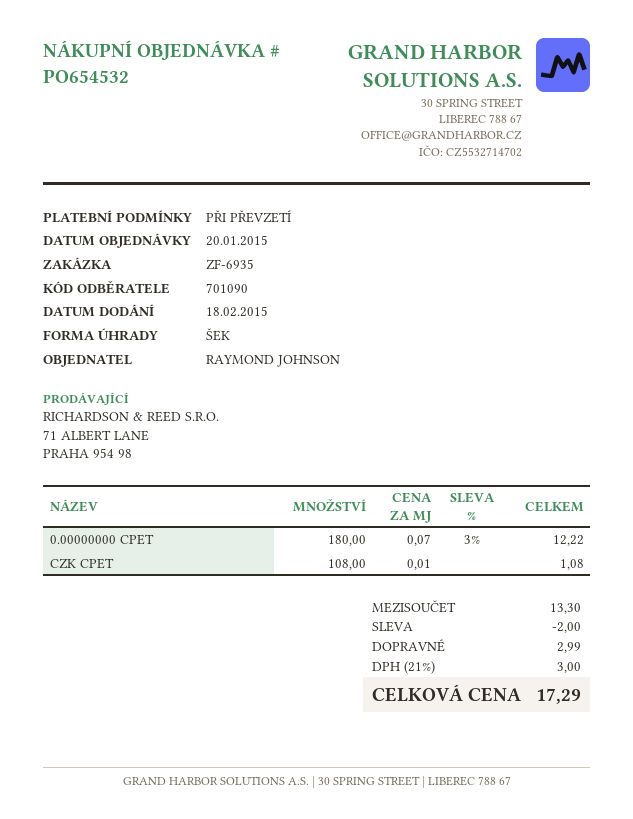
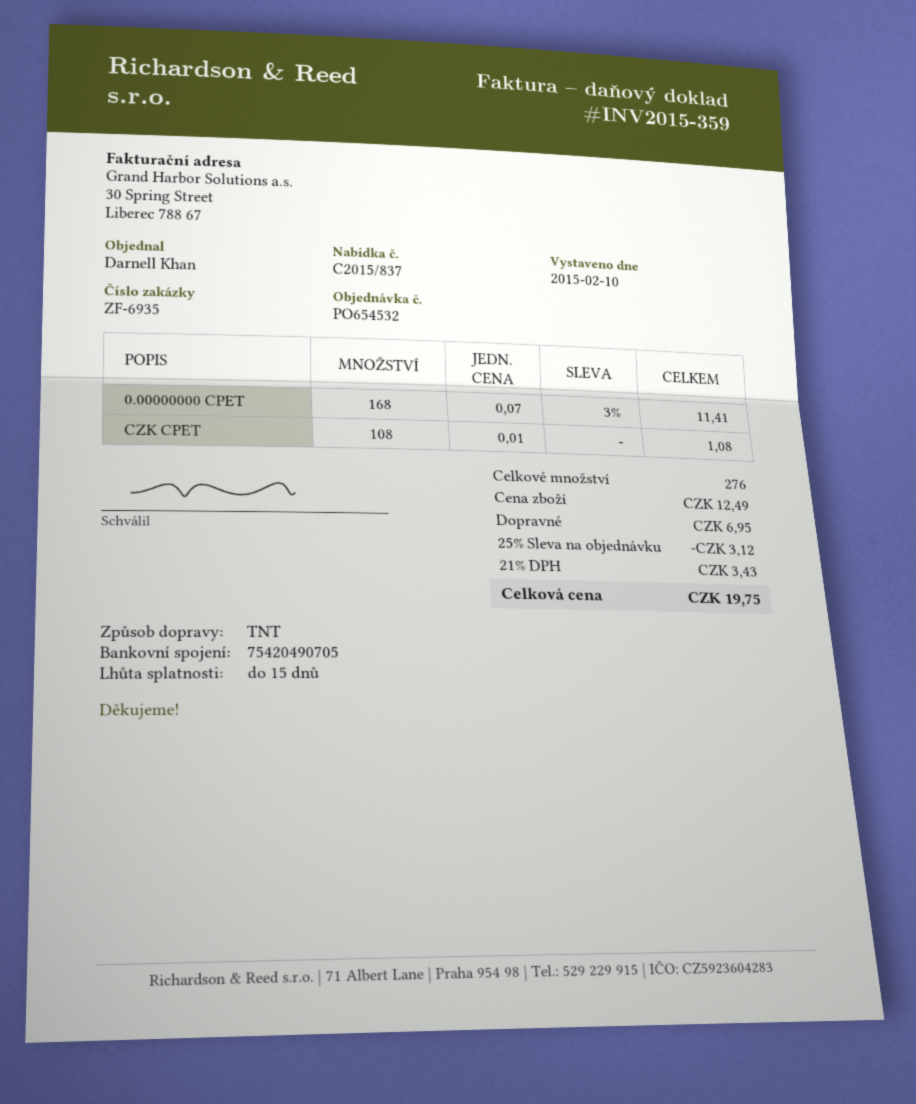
payment terms: on receipt -> 15 days
ordered by: RAYMOND JOHNSON -> Darnell Khan
0.00000000 CPET: 180 x 0.07 - 3% = 12.22 -> 168 x 0.07 - 3% = 11.41
subtotal: 13.30 -> 12.49
discount: 2.00 -> 3.12
shipping: 2.99 -> 6.95
tax: 21% = 3.00 -> 21% = 3.43
total: 17.29 -> 19.75

